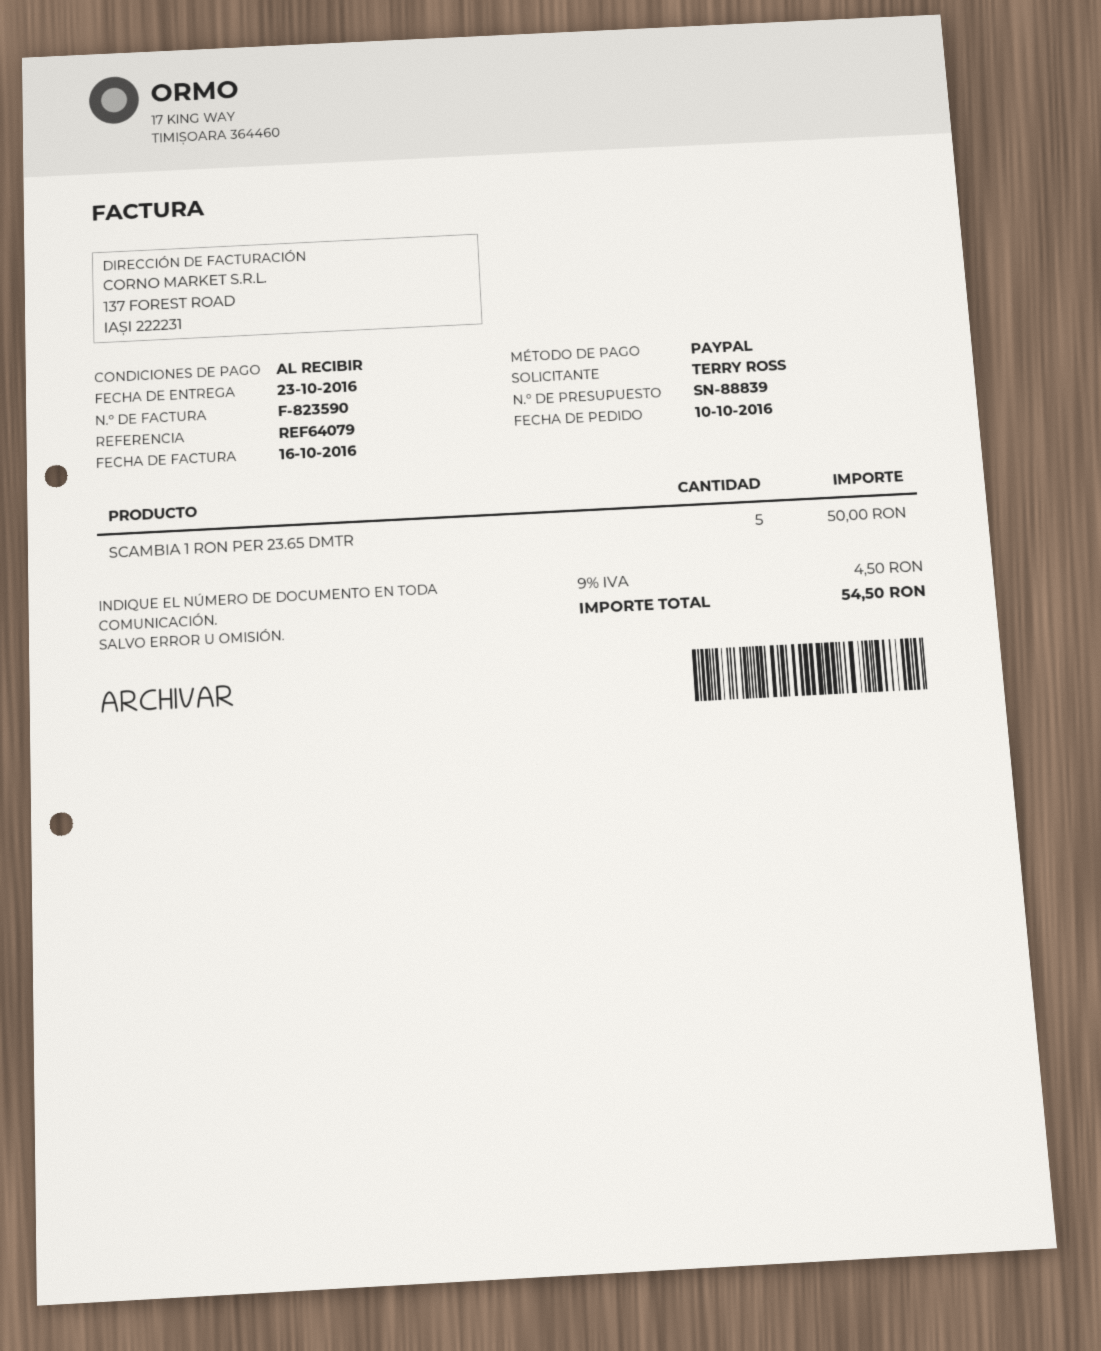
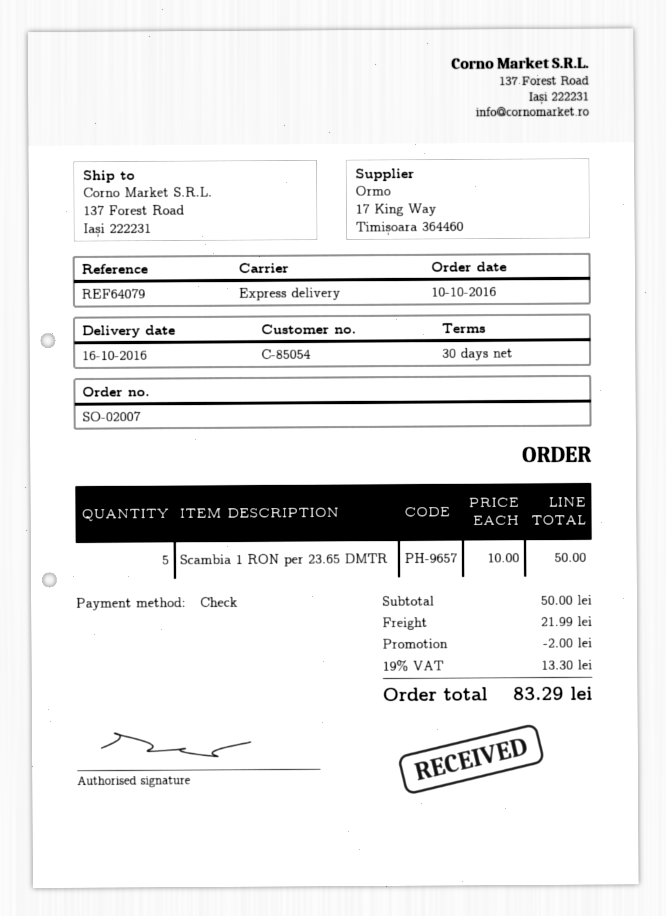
delivery date: 2016-10-23 -> 2016-10-16
payment terms: on receipt -> 30 days
payment method: PayPal -> cheque
discount: none -> 2.00
shipping: none -> 21.99
tax: 9% = 4.50 -> 19% = 13.30
total: 54.50 -> 83.29

